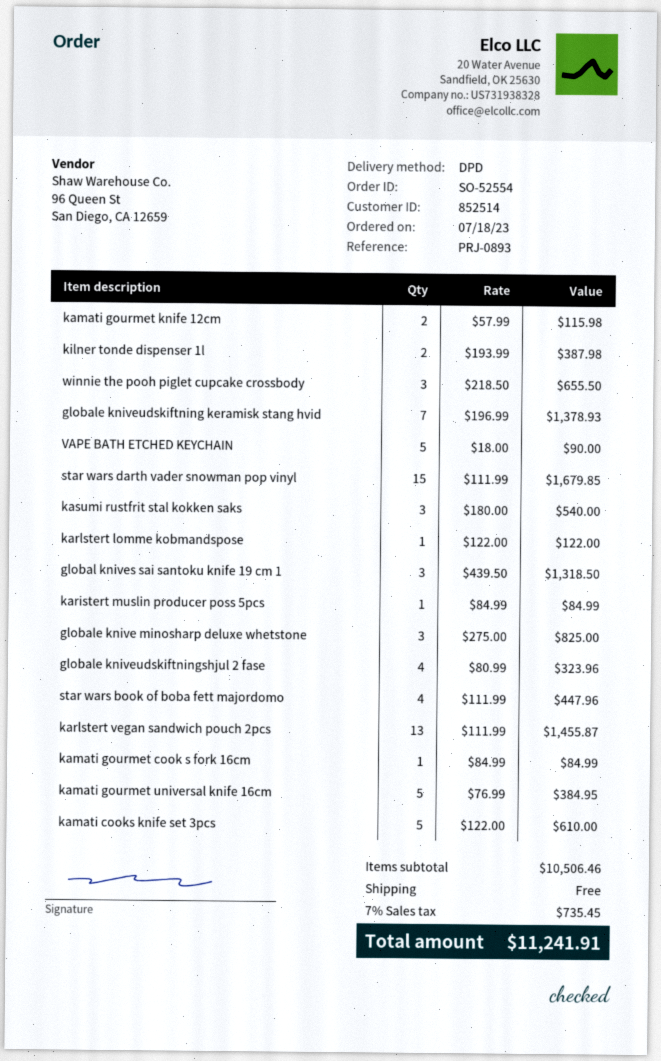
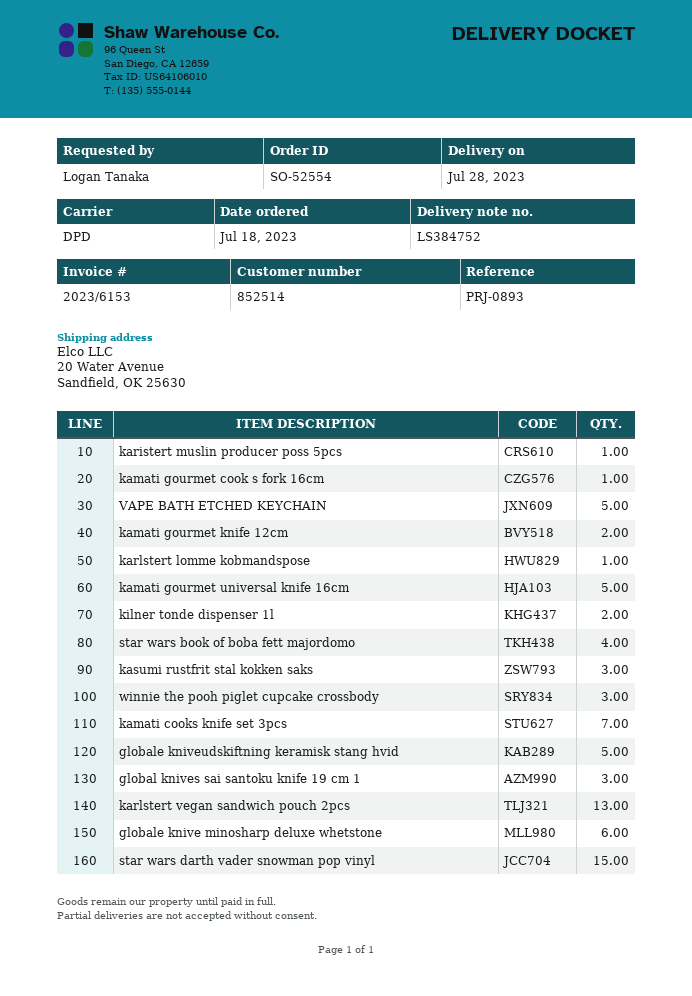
globale kniveudskiftning keramisk stang hvid: 7 -> 5
globale knive minosharp deluxe whetstone: 3 -> 6
globale kniveudskiftningshjul 2 fase: 4 -> none
kamati cooks knife set 3pcs: 5 -> 7

